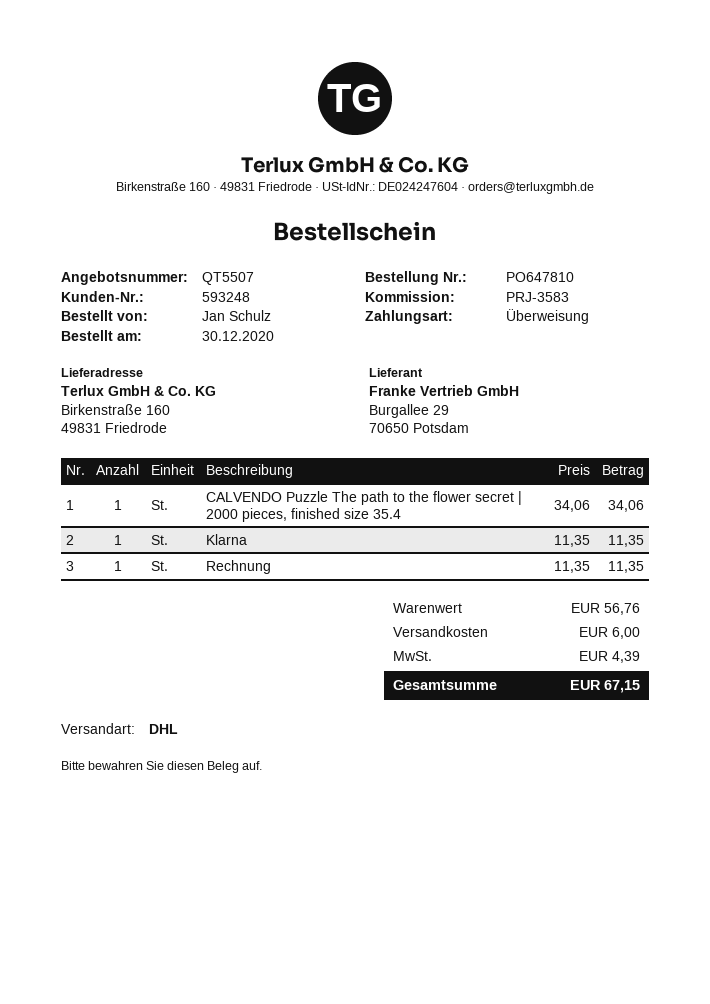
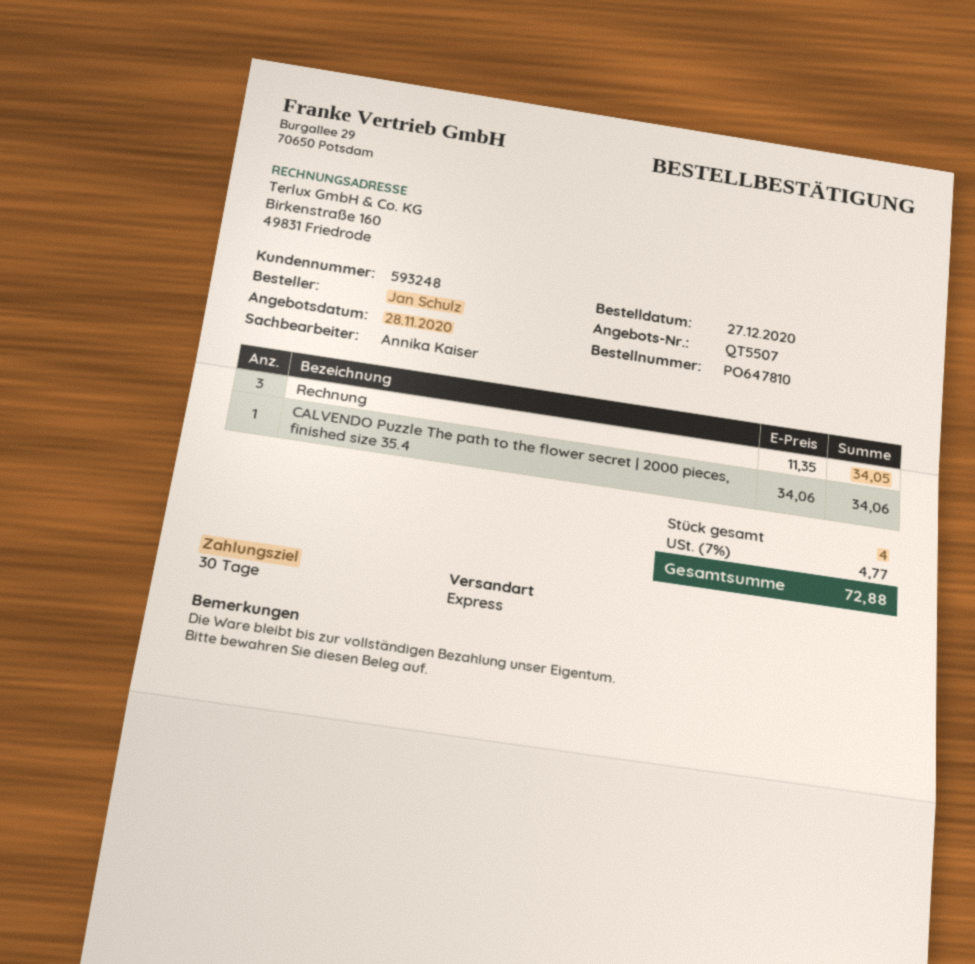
order date: 2020-12-30 -> 2020-12-27
shipping method: DHL -> express
Klarna: 1 x 11.35 = 11.35 -> none
Rechnung: 1 x 11.35 = 11.35 -> 3 x 11.35 = 34.05
shipping: 6.00 -> none
tax: 4.39 -> 4.77
total: 67.15 -> 72.88

